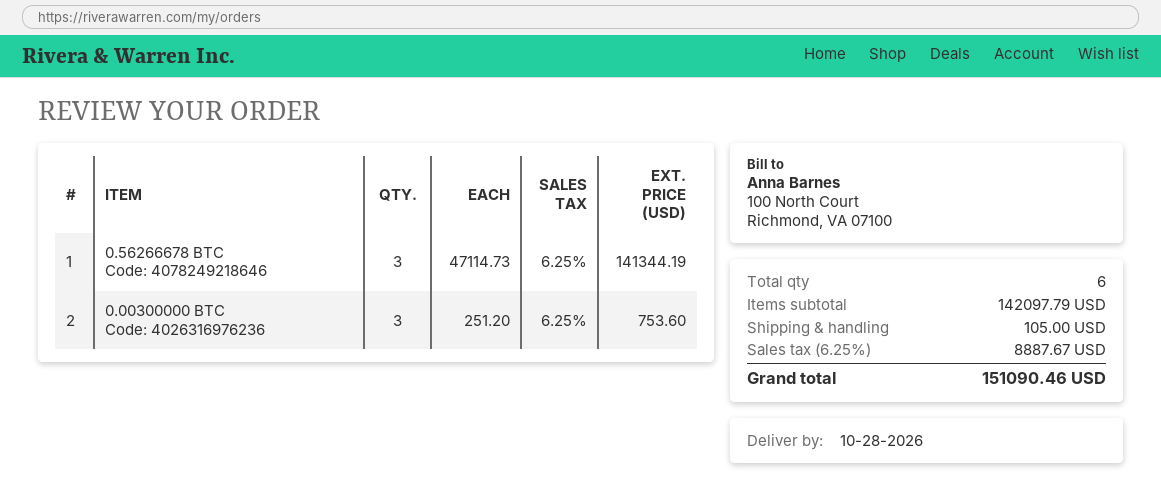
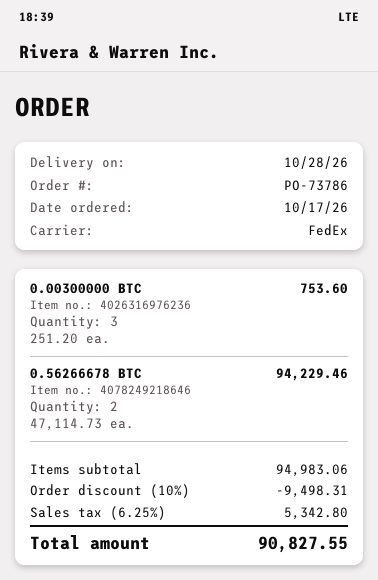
0.56266678 BTC: 3 x 47114.73 = 141344.19 -> 2 x 47114.73 = 94229.46
subtotal: 142097.79 -> 94983.06
discount: none -> 10% = 9498.31
shipping: 105.00 -> none
tax: 6.25% = 8887.67 -> 6.25% = 5342.80
total: 151090.46 -> 90827.55

